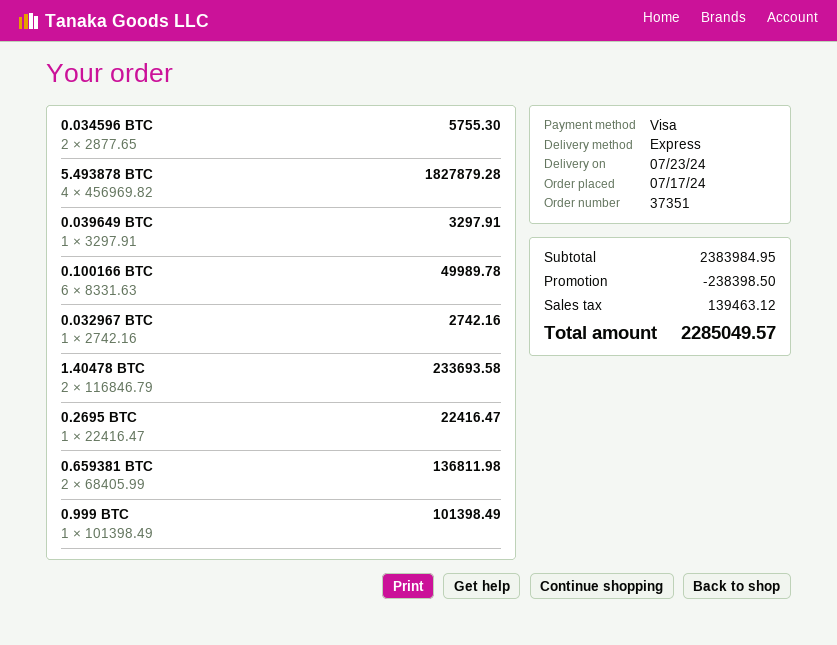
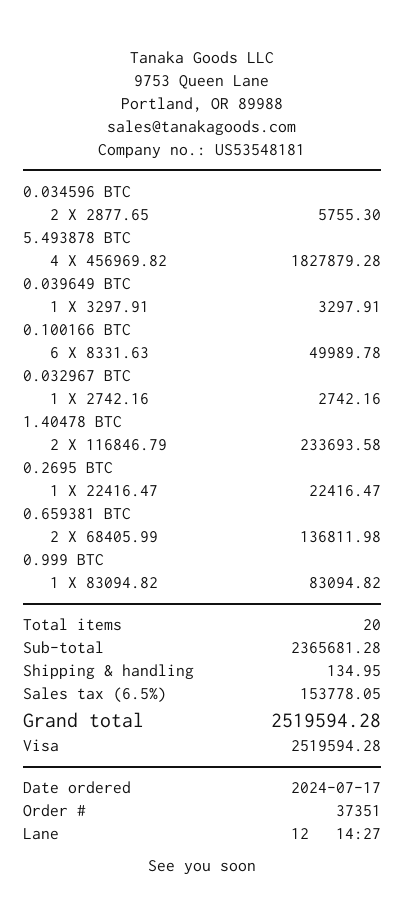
0.999 BTC: 1 x 101398.49 = 101398.49 -> 1 x 83094.82 = 83094.82
subtotal: 2383984.95 -> 2365681.28
discount: 238398.50 -> none
shipping: none -> 134.95
tax: 139463.12 -> 153778.05
total: 2285049.57 -> 2519594.28

